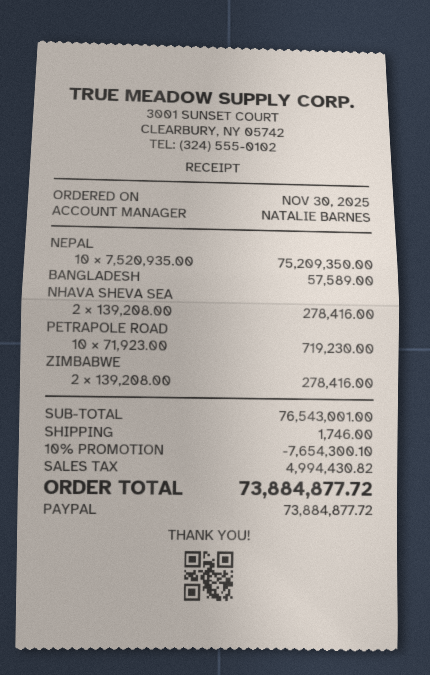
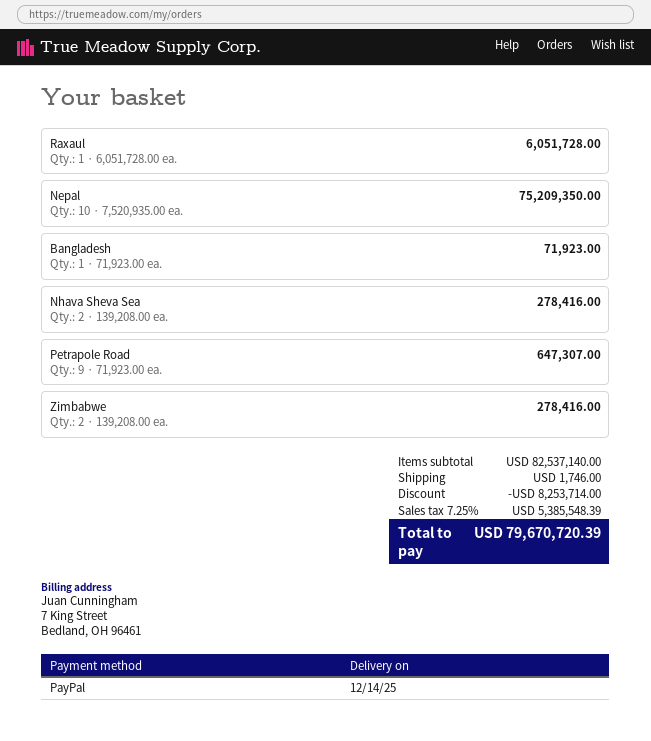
BANGLADESH: 1 x 57589.00 = 57589.00 -> 1 x 71923.00 = 71923.00
PETRAPOLE ROAD: 10 x 71923.00 = 719230.00 -> 9 x 71923.00 = 647307.00
Raxaul: none -> 1 x 6051728.00 = 6051728.00
subtotal: 76543001.00 -> 82537140.00
discount: 7654300.10 -> 8253714.00
tax: 4994430.82 -> 5385548.39
total: 73884877.72 -> 79670720.39

